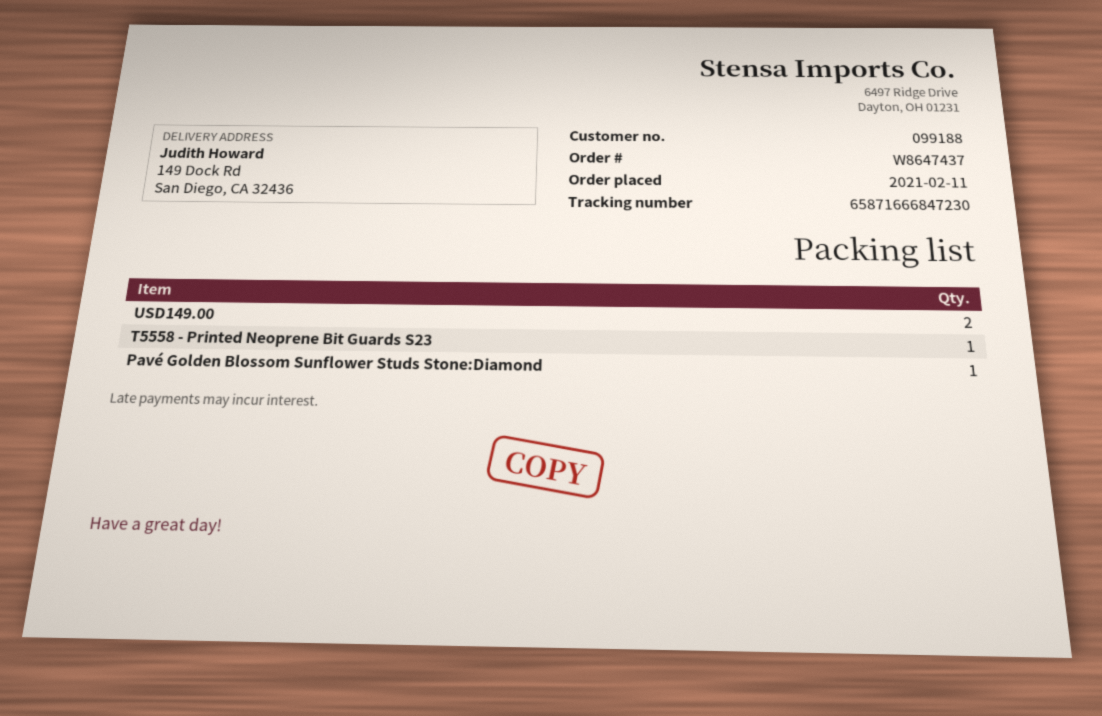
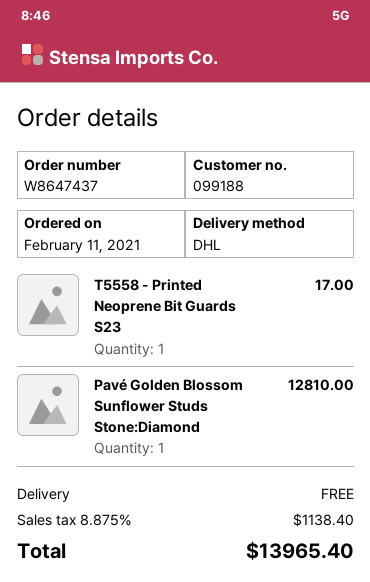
USD149.00: 2 -> none

